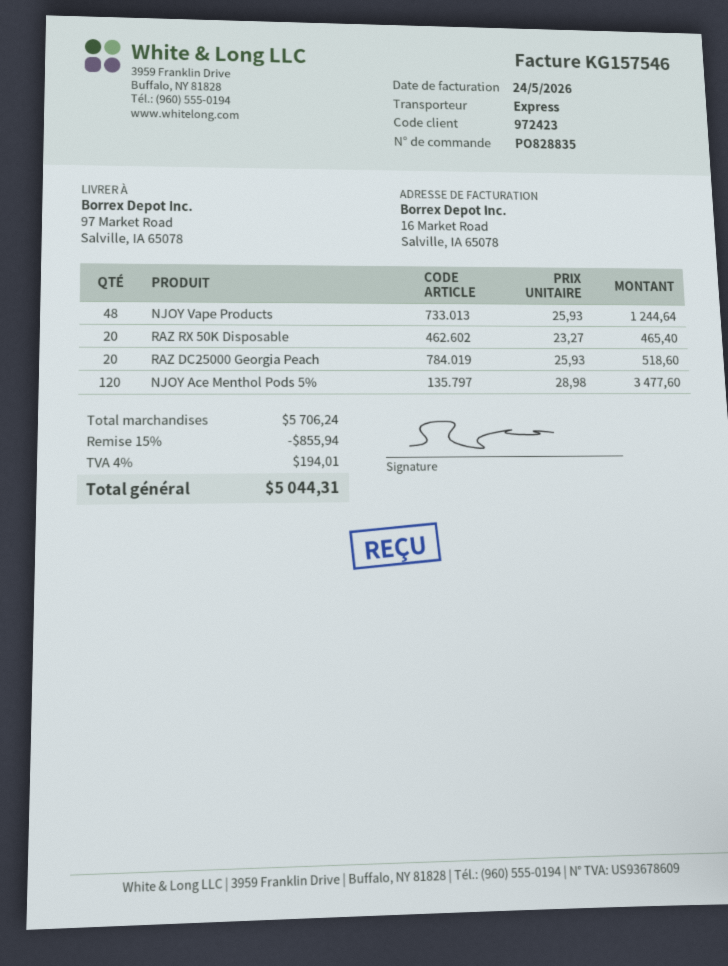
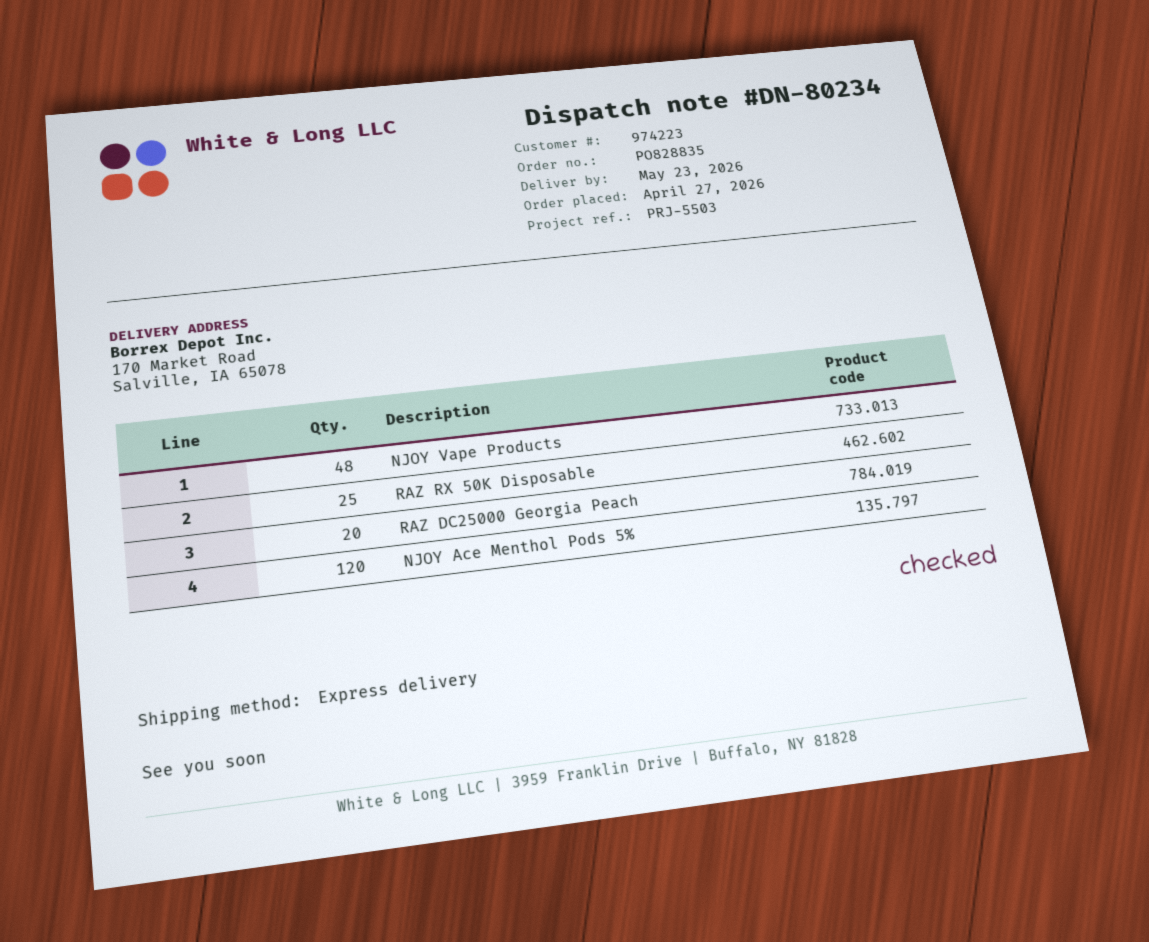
customer number: 972423 -> 974223
ship to: 97 Market Road, Salville, IA 65078 -> 170 Market Road, Salville, IA 65078
RAZ RX 50K Disposable: 20 -> 25

